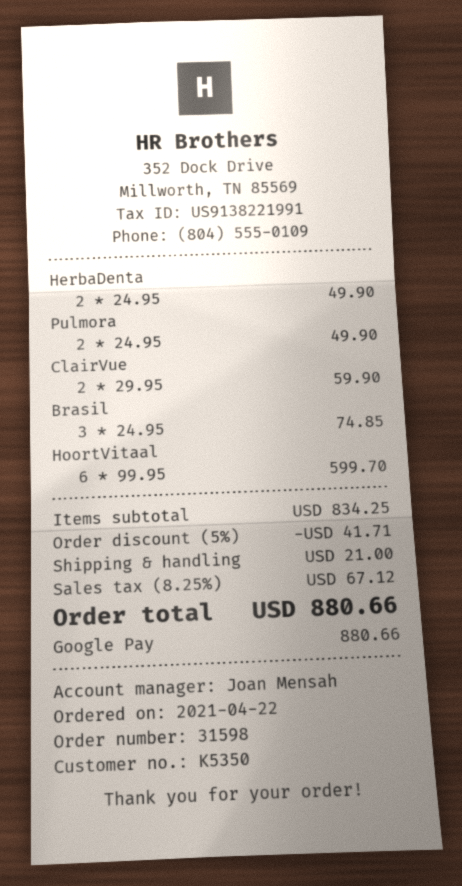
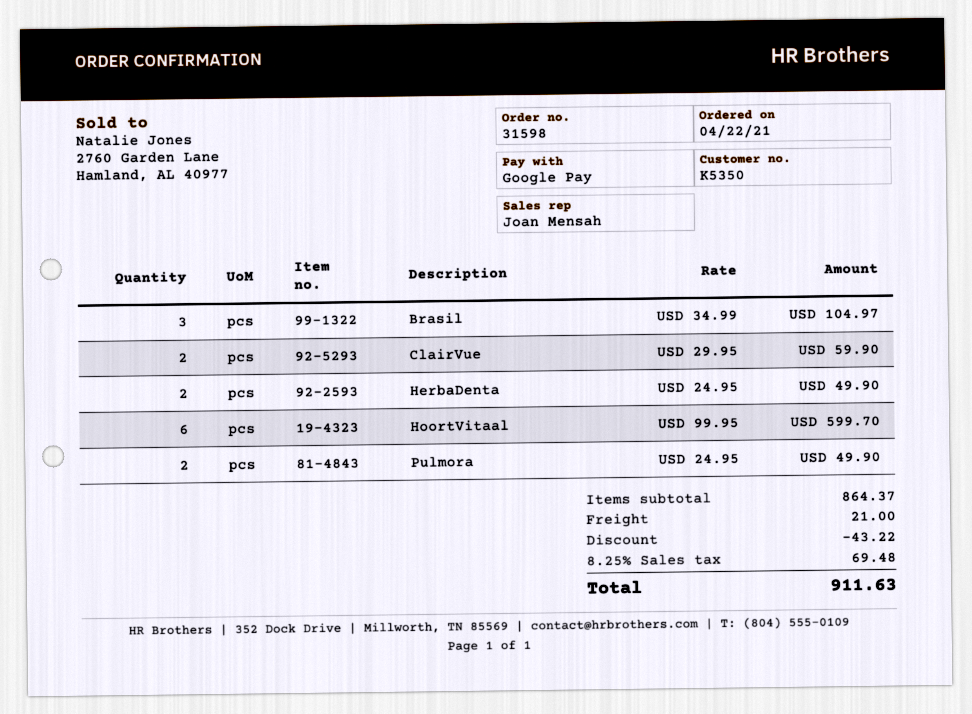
Brasil: 3 x 24.95 = 74.85 -> 3 x 34.99 = 104.97
subtotal: 834.25 -> 864.37
discount: 41.71 -> 43.22
tax: 8.25% = 67.12 -> 8.25% = 69.48
total: 880.66 -> 911.63

